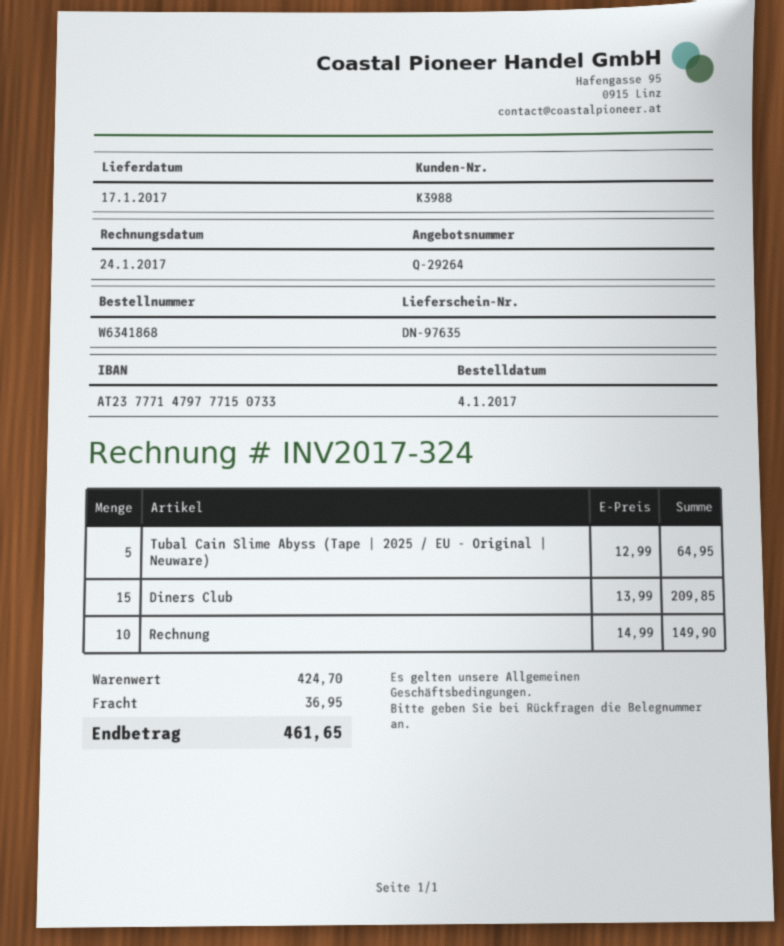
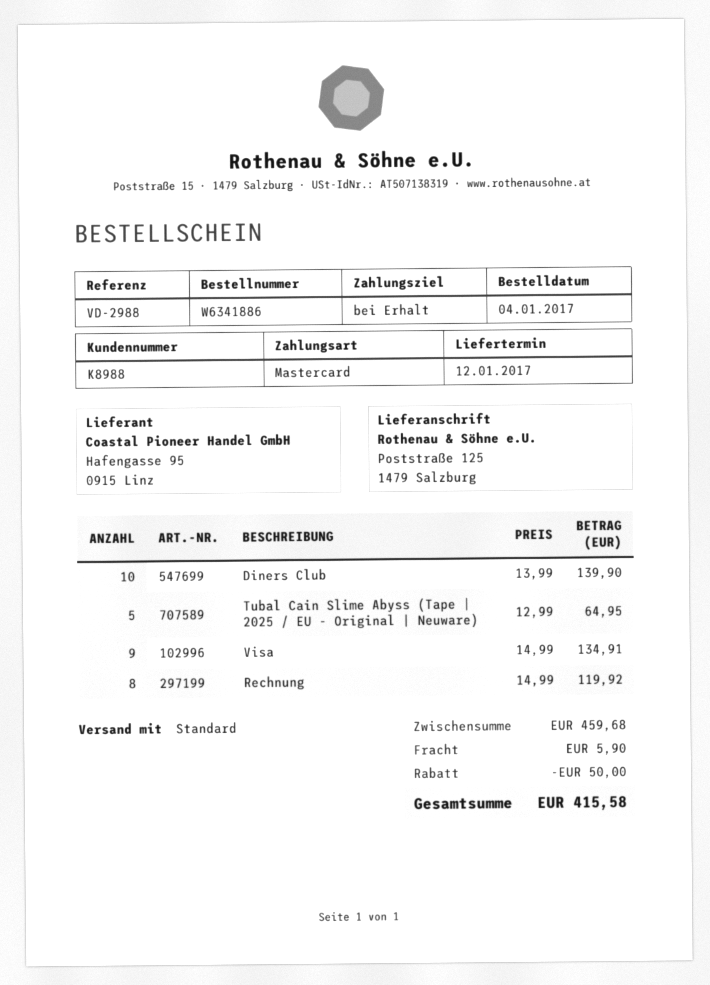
order number: W6341868 -> W6341886
delivery date: 2017-01-17 -> 2017-01-12
customer number: K3988 -> K8988
Diners Club: 15 x 13.99 = 209.85 -> 10 x 13.99 = 139.90
Rechnung: 10 x 14.99 = 149.90 -> 8 x 14.99 = 119.92
Visa: none -> 9 x 14.99 = 134.91
subtotal: 424.70 -> 459.68
discount: none -> 50.00
shipping: 36.95 -> 5.90
total: 461.65 -> 415.58

